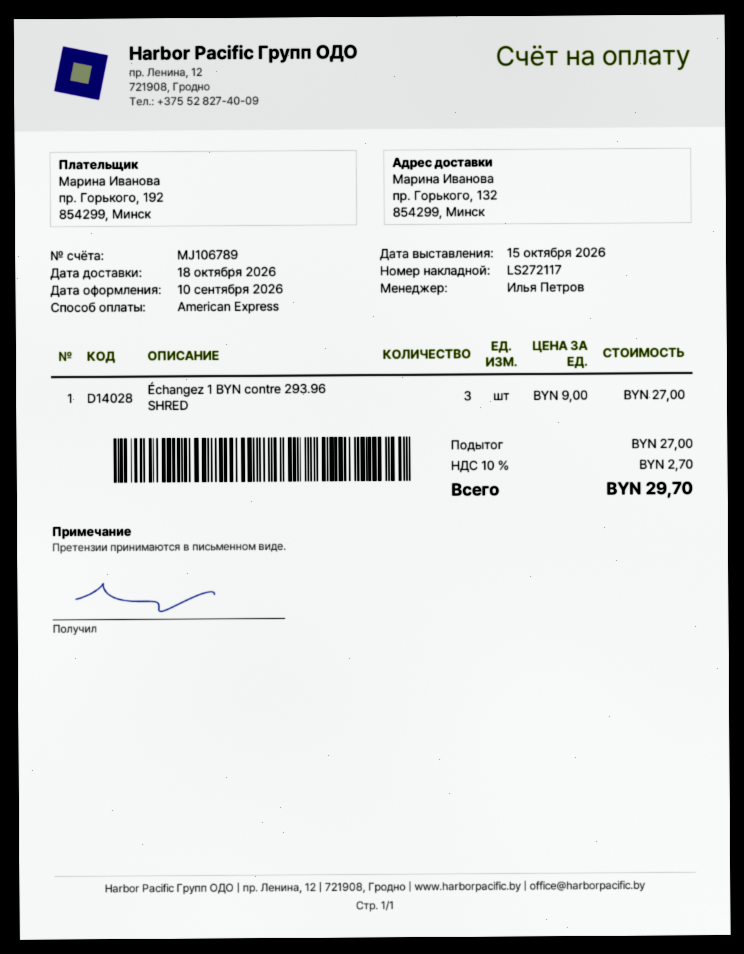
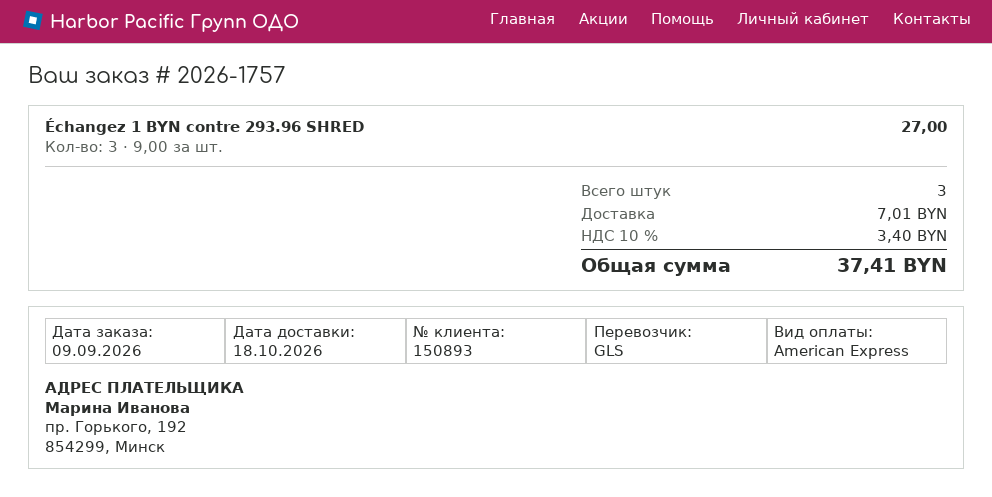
order date: 2026-09-10 -> 2026-09-09
shipping: none -> 7.01
tax: 10% = 2.70 -> 10% = 3.40
total: 29.70 -> 37.41

